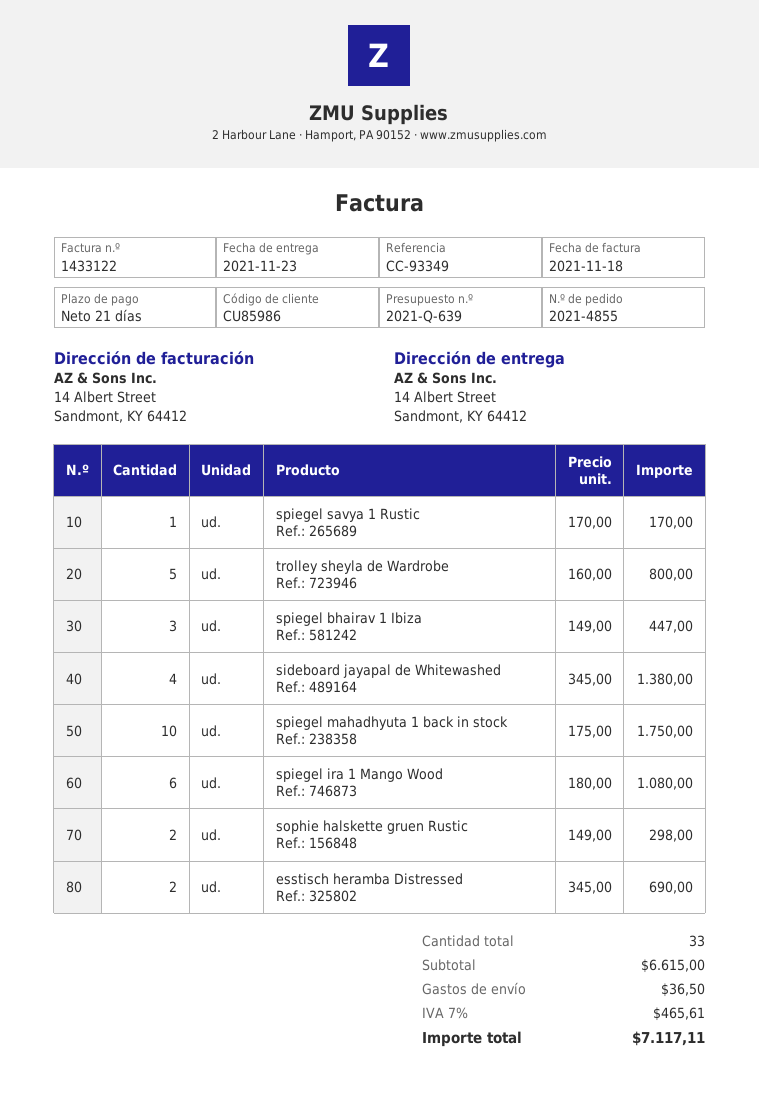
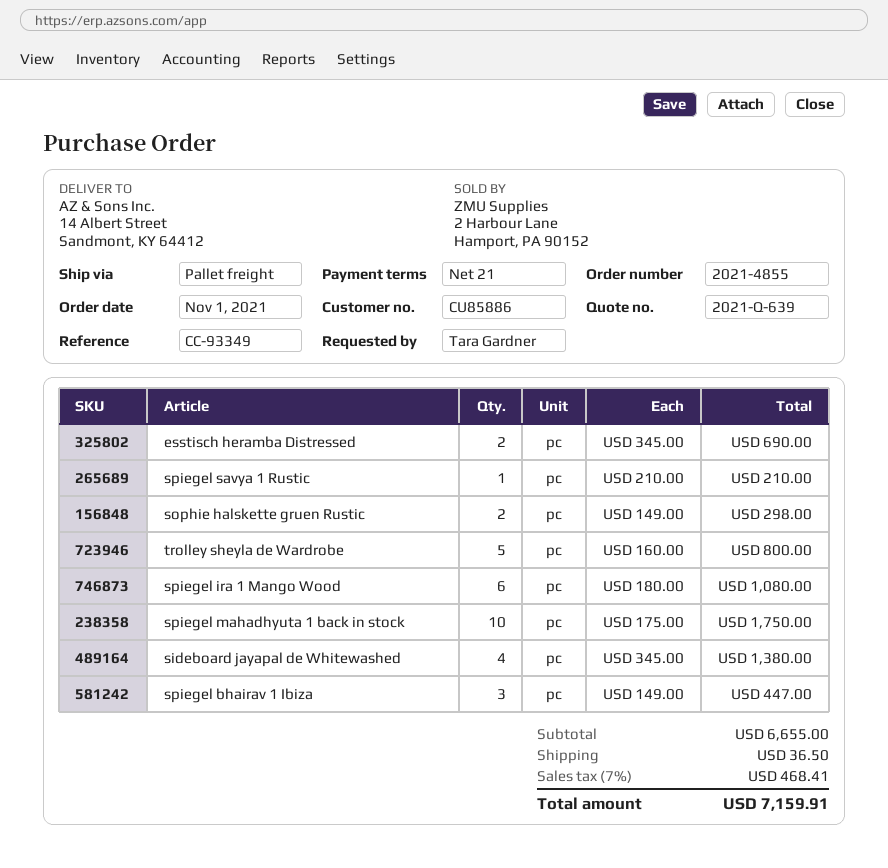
customer number: CU85986 -> CU85886
spiegel savya 1 Rustic: 1 x 170.00 = 170.00 -> 1 x 210.00 = 210.00
subtotal: 6615.00 -> 6655.00
tax: 7% = 465.61 -> 7% = 468.41
total: 7117.11 -> 7159.91

